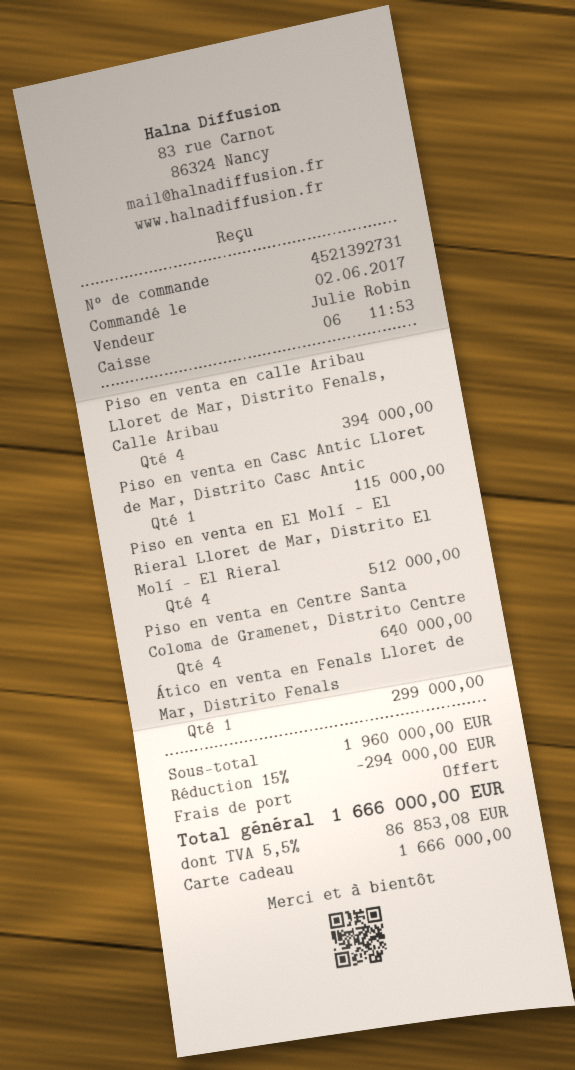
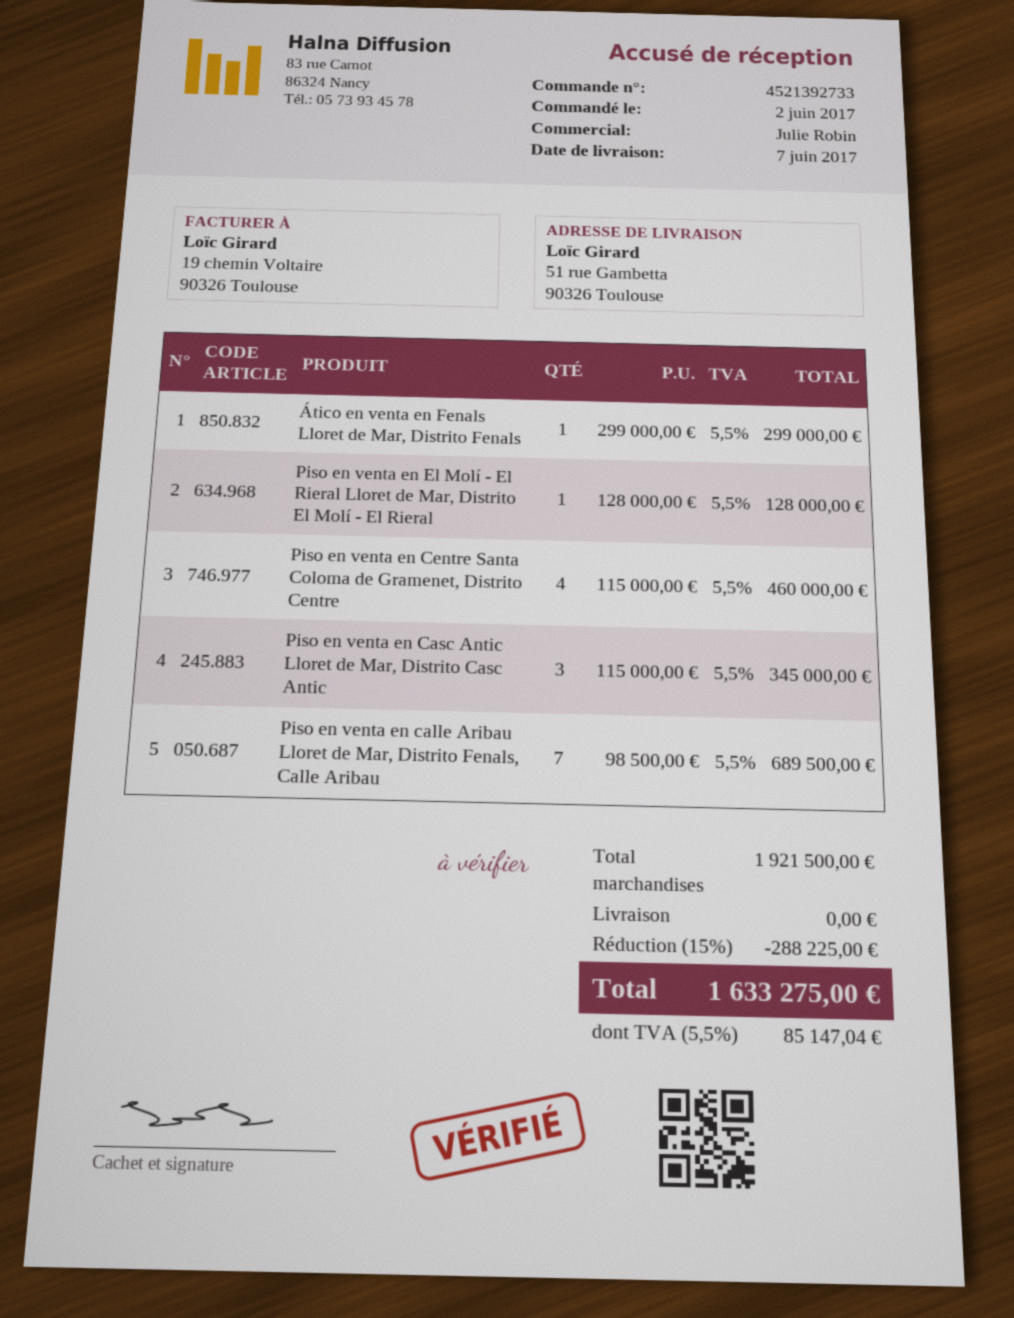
order number: 4521392731 -> 4521392733
Piso en venta en calle Aribau Lloret de Mar, Distrito Fenals, Calle Aribau: 4 for 394000.00 -> 7 for 689500.00
Piso en venta en Casc Antic Lloret de Mar, Distrito Casc Antic: 1 for 115000.00 -> 3 for 345000.00
Piso en venta en El Molí - El Rieral Lloret de Mar, Distrito El Molí - El Rieral: 4 for 512000.00 -> 1 for 128000.00
Piso en venta en Centre Santa Coloma de Gramenet, Distrito Centre: 4 for 640000.00 -> 4 for 460000.00
subtotal: 1960000.00 -> 1921500.00
discount: 15% = 294000.00 -> 15% = 288225.00
tax: 5.5% = 86853.08 -> 5.5% = 85147.04
total: 1666000.00 -> 1633275.00

